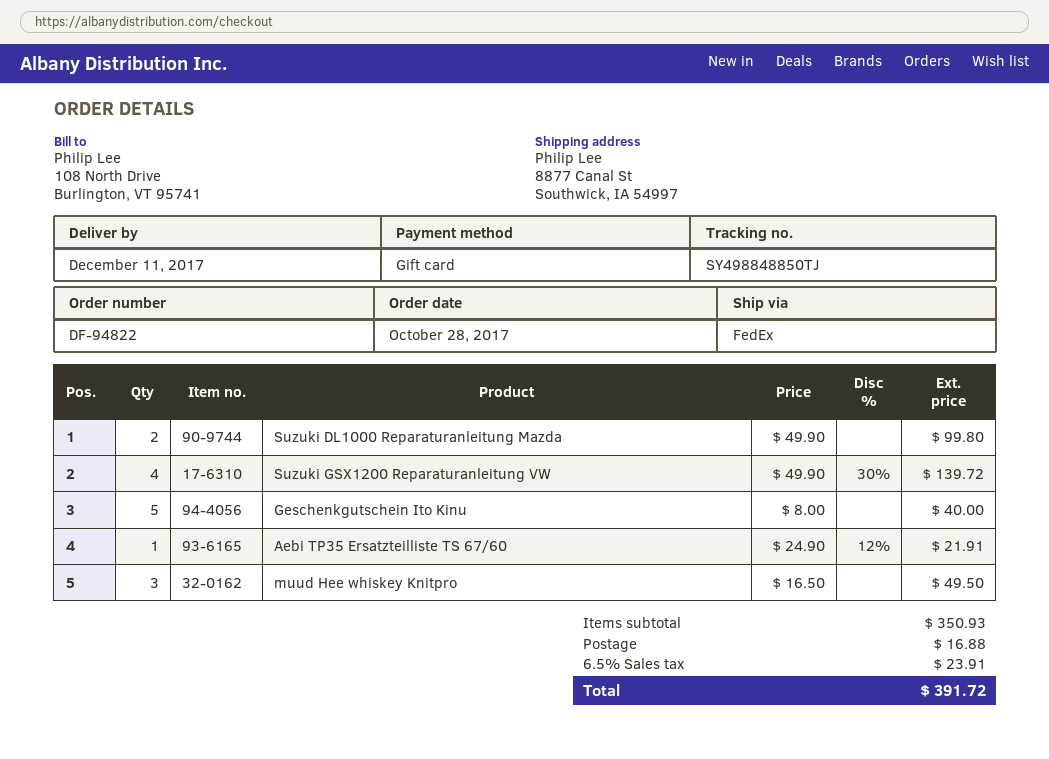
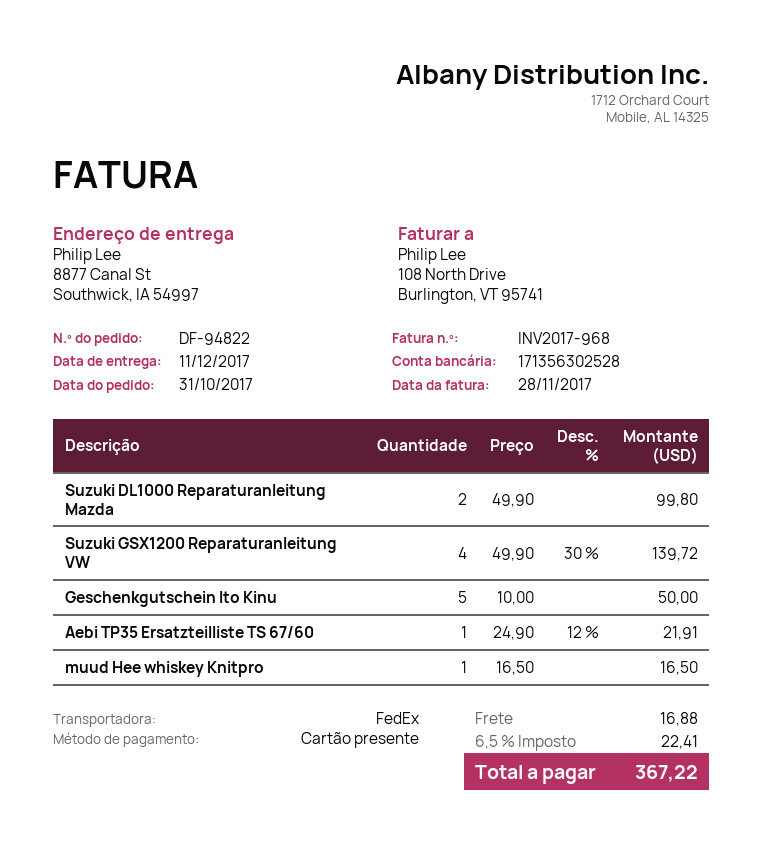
order date: 2017-10-28 -> 2017-10-31
Geschenkgutschein Ito Kinu: 5 x 8.00 = 40.00 -> 5 x 10.00 = 50.00
muud Hee whiskey Knitpro: 3 x 16.50 = 49.50 -> 1 x 16.50 = 16.50
tax: 6.5% = 23.91 -> 6.5% = 22.41
total: 391.72 -> 367.22

